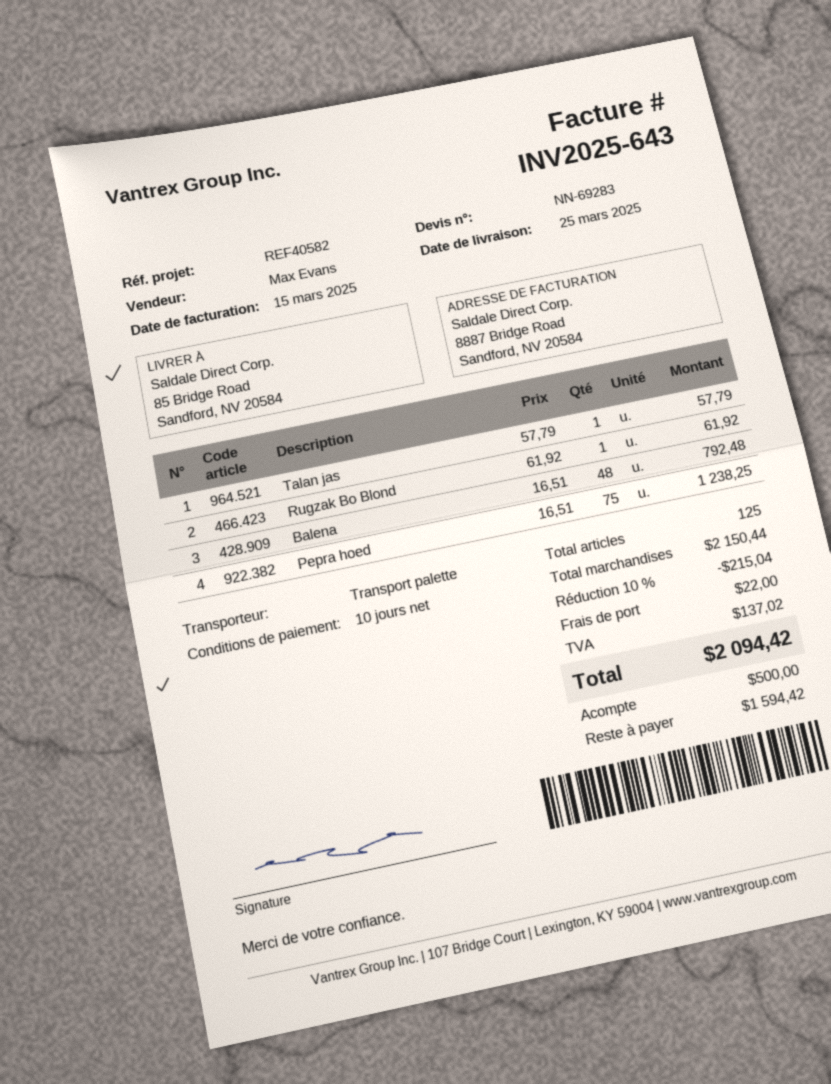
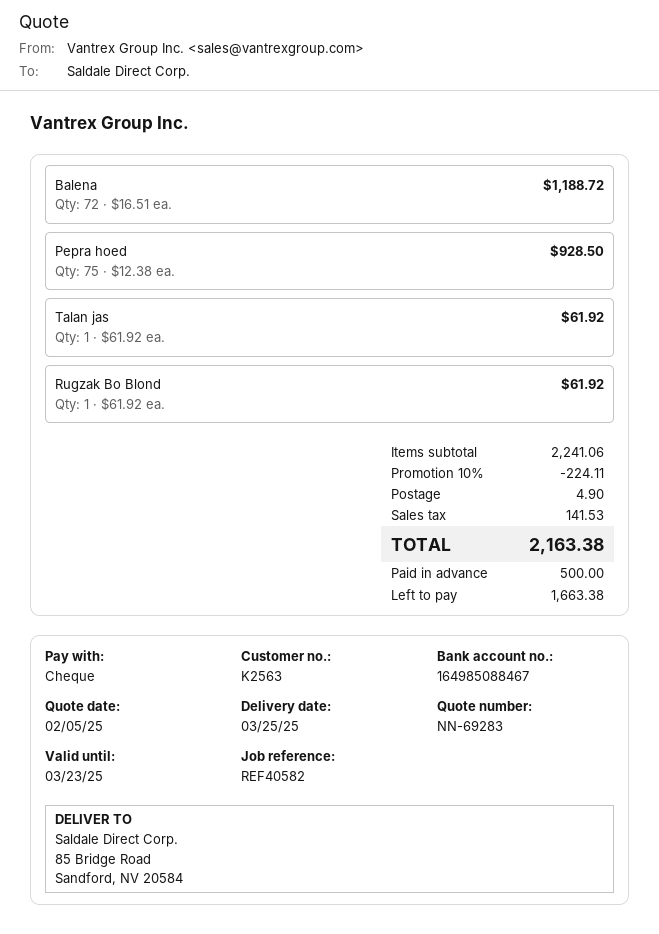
Talan jas: 1 x 57.79 = 57.79 -> 1 x 61.92 = 61.92
Balena: 48 x 16.51 = 792.48 -> 72 x 16.51 = 1188.72
Pepra hoed: 75 x 16.51 = 1238.25 -> 75 x 12.38 = 928.50
subtotal: 2150.44 -> 2241.06
discount: 10% = 215.04 -> 10% = 224.11
shipping: 22.00 -> 4.90
tax: 137.02 -> 141.53
total: 2094.42 -> 2163.38
balance: 1594.42 -> 1663.38

